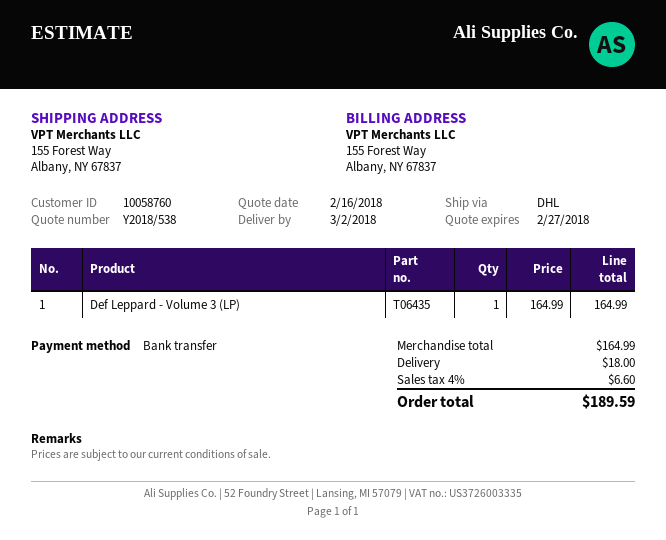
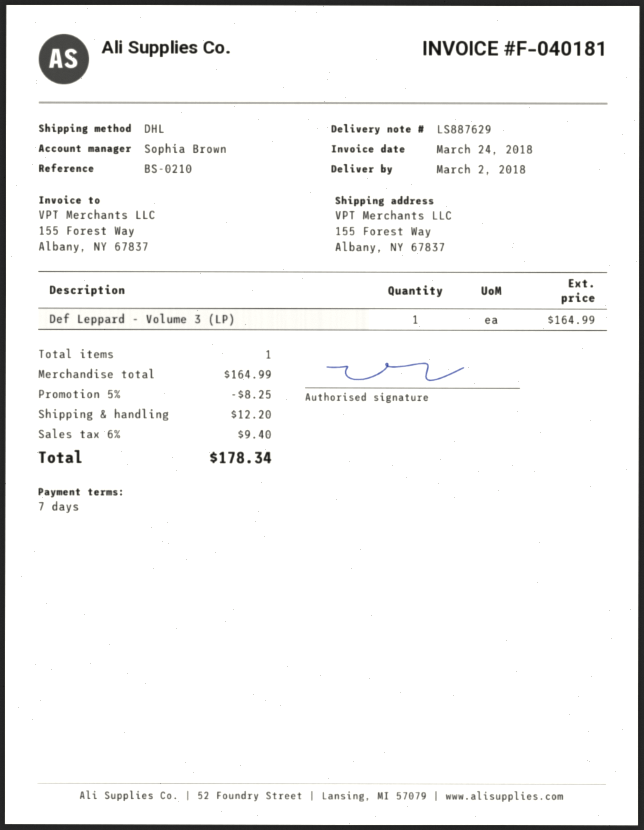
discount: none -> 5% = 8.25
shipping: 18.00 -> 12.20
tax: 4% = 6.60 -> 6% = 9.40
total: 189.59 -> 178.34

